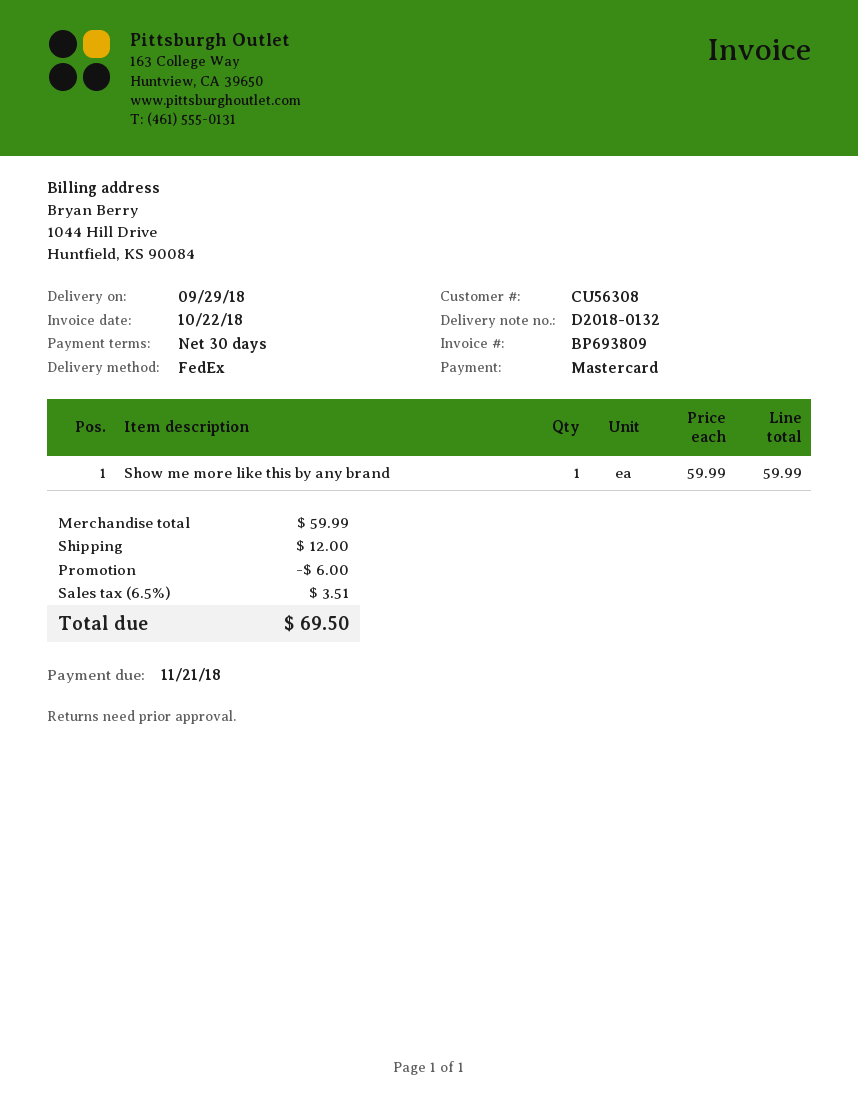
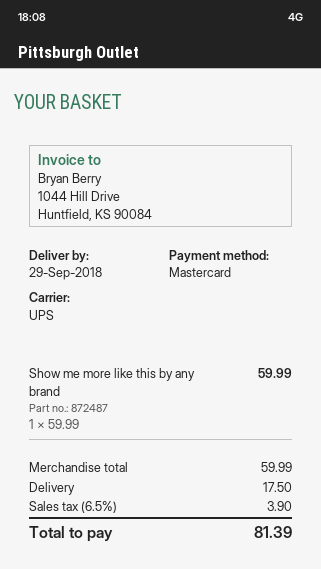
shipping method: FedEx -> UPS
discount: 6.00 -> none
shipping: 12.00 -> 17.50
tax: 6.5% = 3.51 -> 6.5% = 3.90
total: 69.50 -> 81.39

